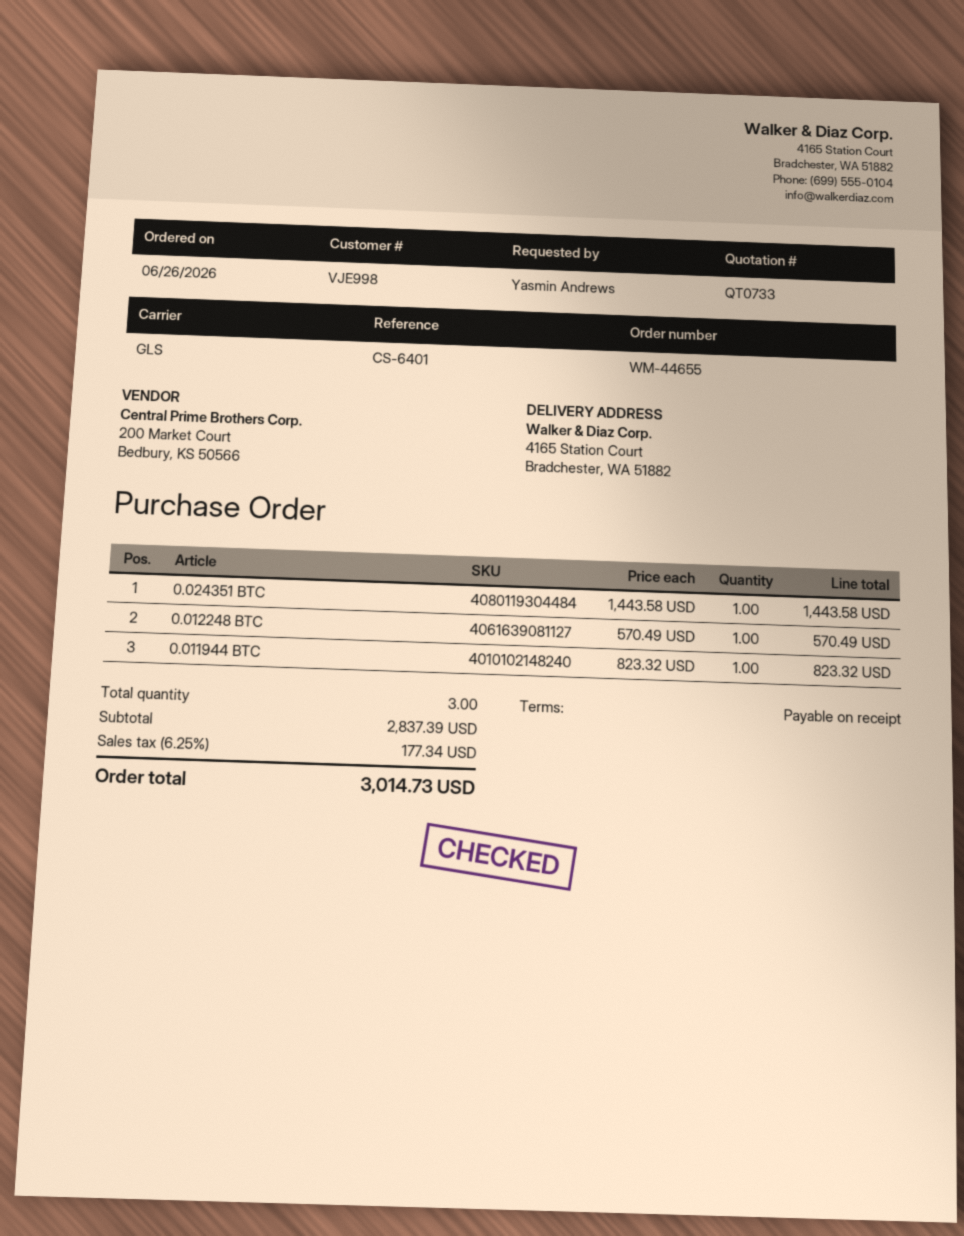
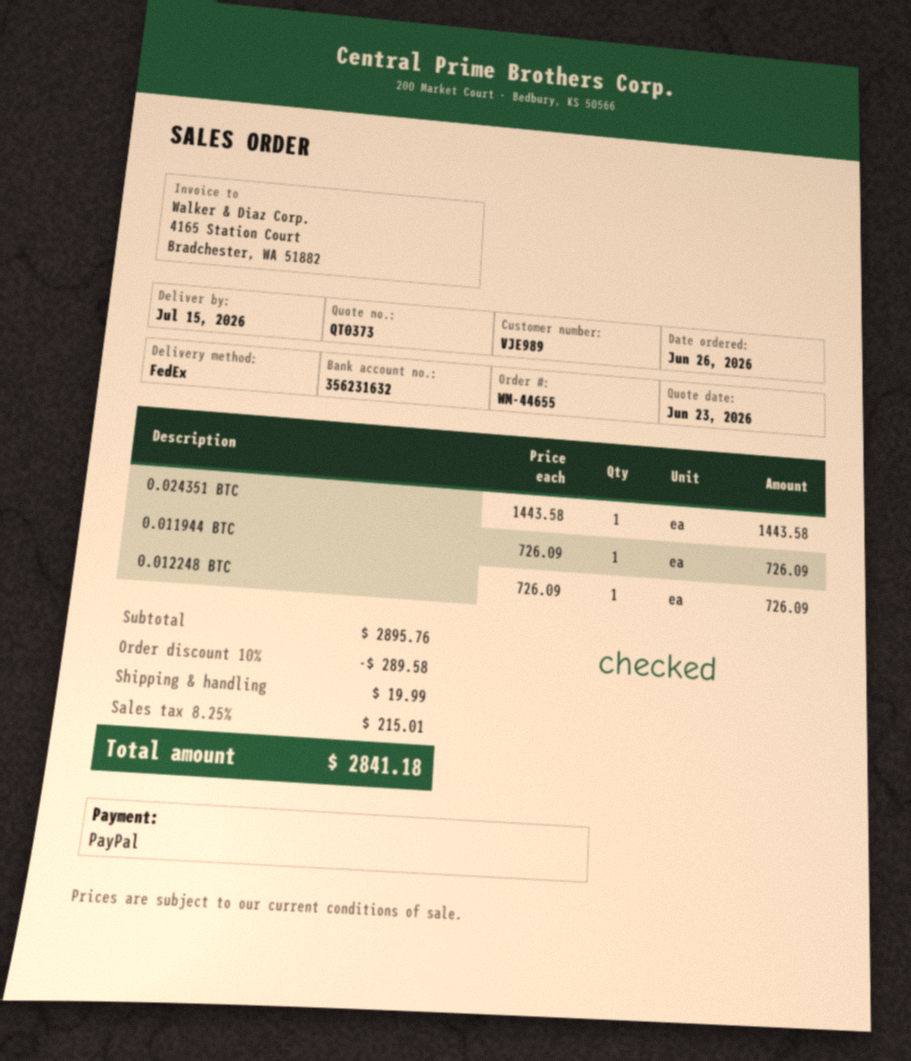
quote number: QT0733 -> QT0373
customer number: VJE998 -> VJE989
shipping method: GLS -> FedEx
0.012248 BTC: 1 x 570.49 = 570.49 -> 1 x 726.09 = 726.09
0.011944 BTC: 1 x 823.32 = 823.32 -> 1 x 726.09 = 726.09
subtotal: 2837.39 -> 2895.76
discount: none -> 10% = 289.58
shipping: none -> 19.99
tax: 6.25% = 177.34 -> 8.25% = 215.01
total: 3014.73 -> 2841.18

